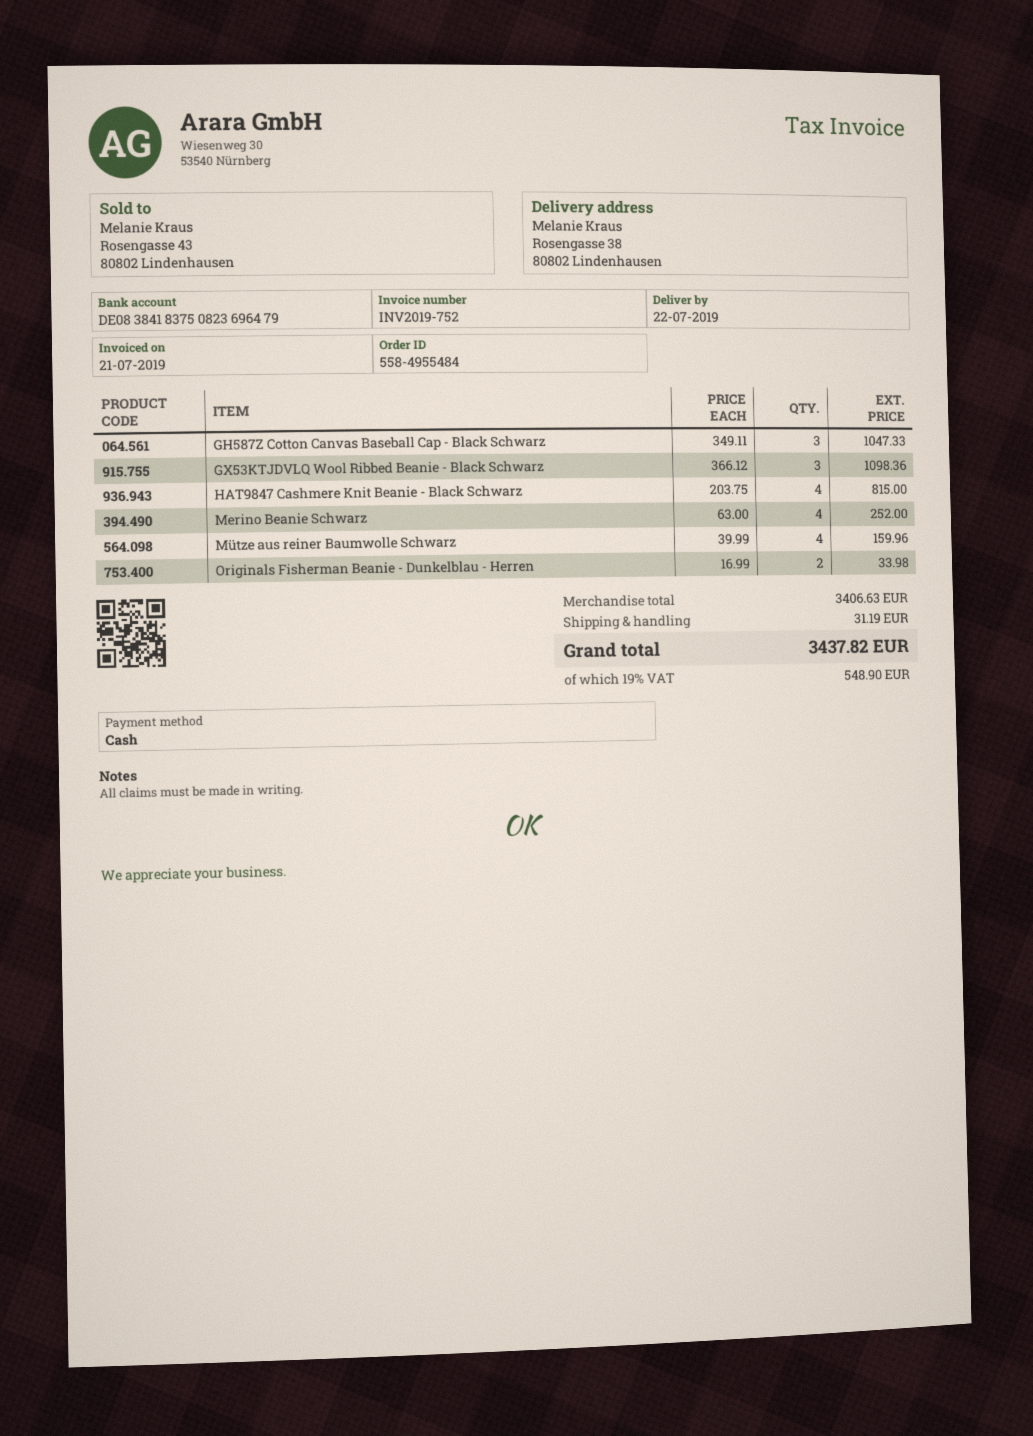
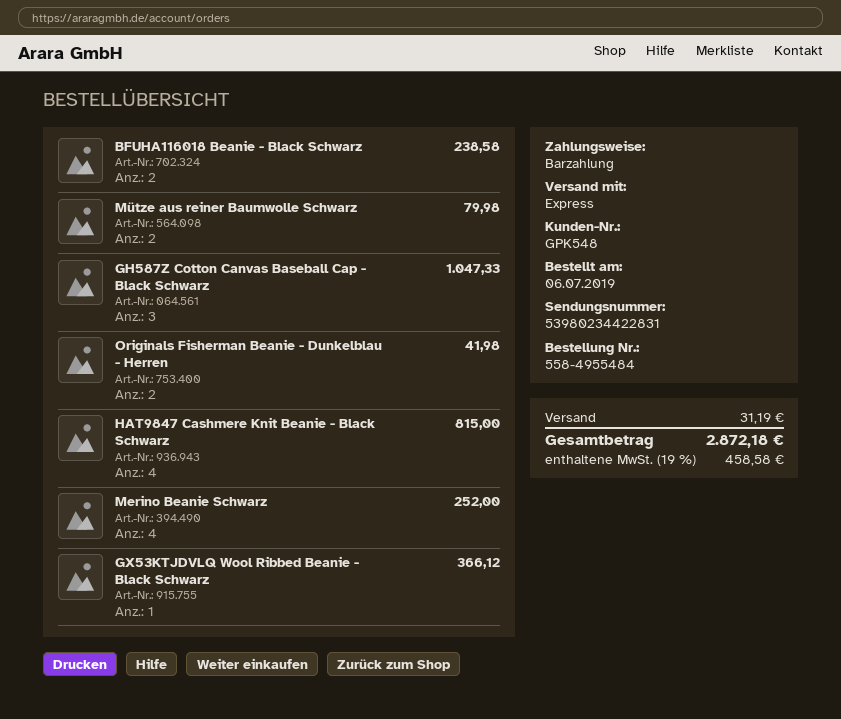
GX53KTJDVLQ Wool Ribbed Beanie - Black Schwarz: 3 for 1098.36 -> 1 for 366.12
Mütze aus reiner Baumwolle Schwarz: 4 for 159.96 -> 2 for 79.98
Originals Fisherman Beanie - Dunkelblau - Herren: 2 for 33.98 -> 2 for 41.98
BFUHA116018 Beanie - Black Schwarz: none -> 2 for 238.58
tax: 19% = 548.90 -> 19% = 458.58
total: 3437.82 -> 2872.18

